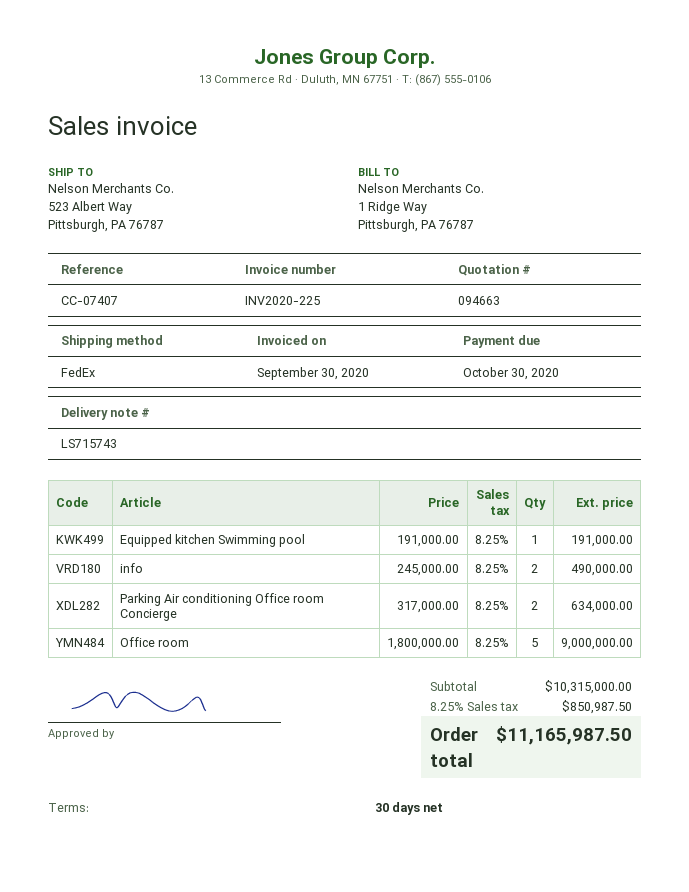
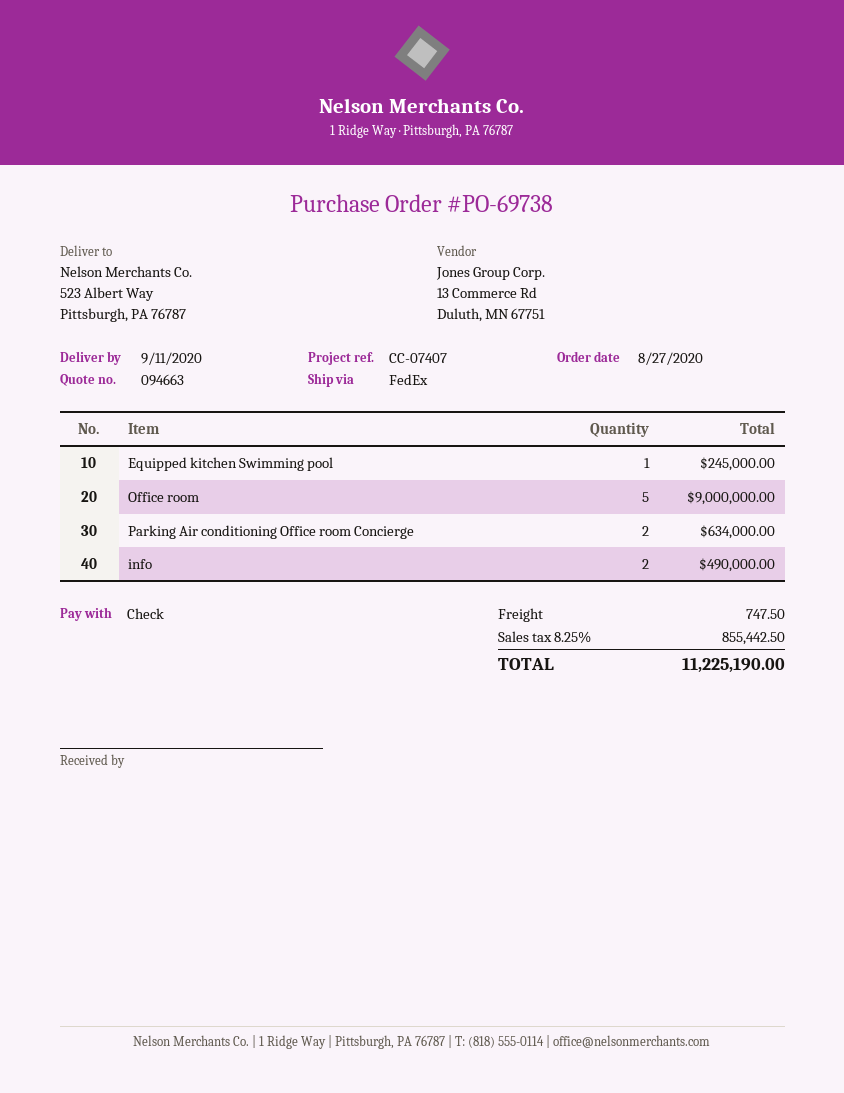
Equipped kitchen Swimming pool: 1 for 191000.00 -> 1 for 245000.00
shipping: none -> 747.50
tax: 8.25% = 850987.50 -> 8.25% = 855442.50
total: 11165987.50 -> 11225190.00

